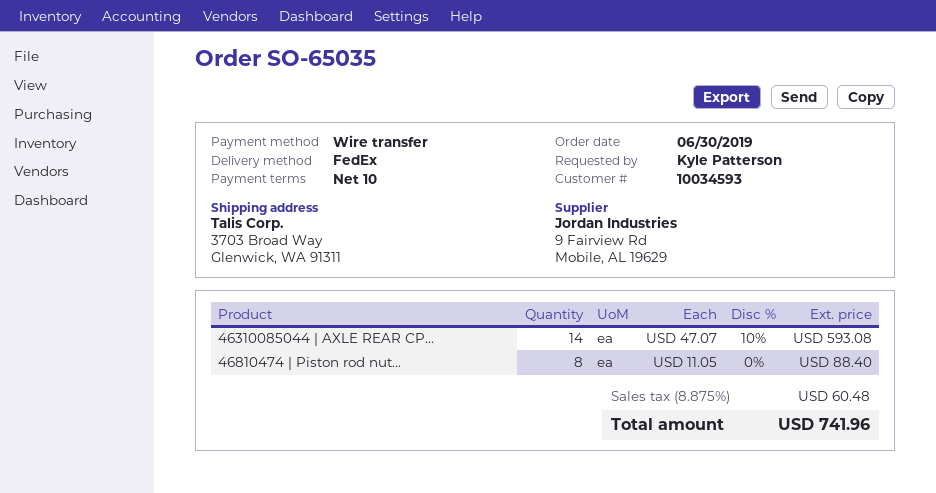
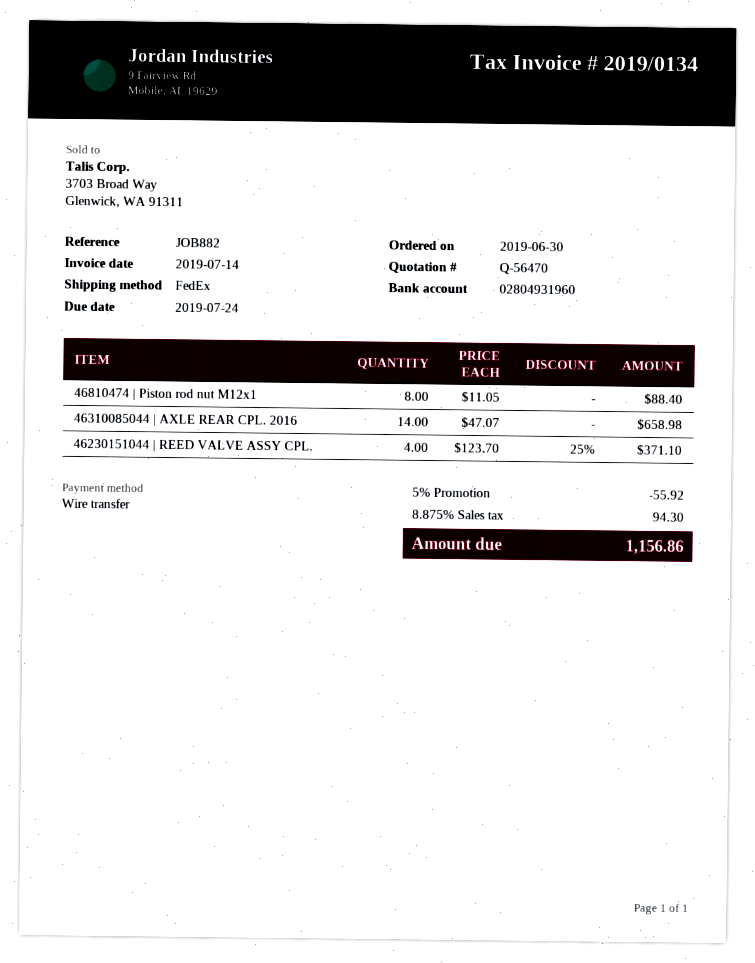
46310085044 | AXLE REAR CP...: 14 x 47.07 - 10% = 593.08 -> 14 x 47.07 = 658.98
46230151044 | REED VALVE ASSY CPL.: none -> 4 x 123.70 - 25% = 371.10
discount: none -> 5% = 55.92
tax: 8.875% = 60.48 -> 8.875% = 94.30
total: 741.96 -> 1156.86

